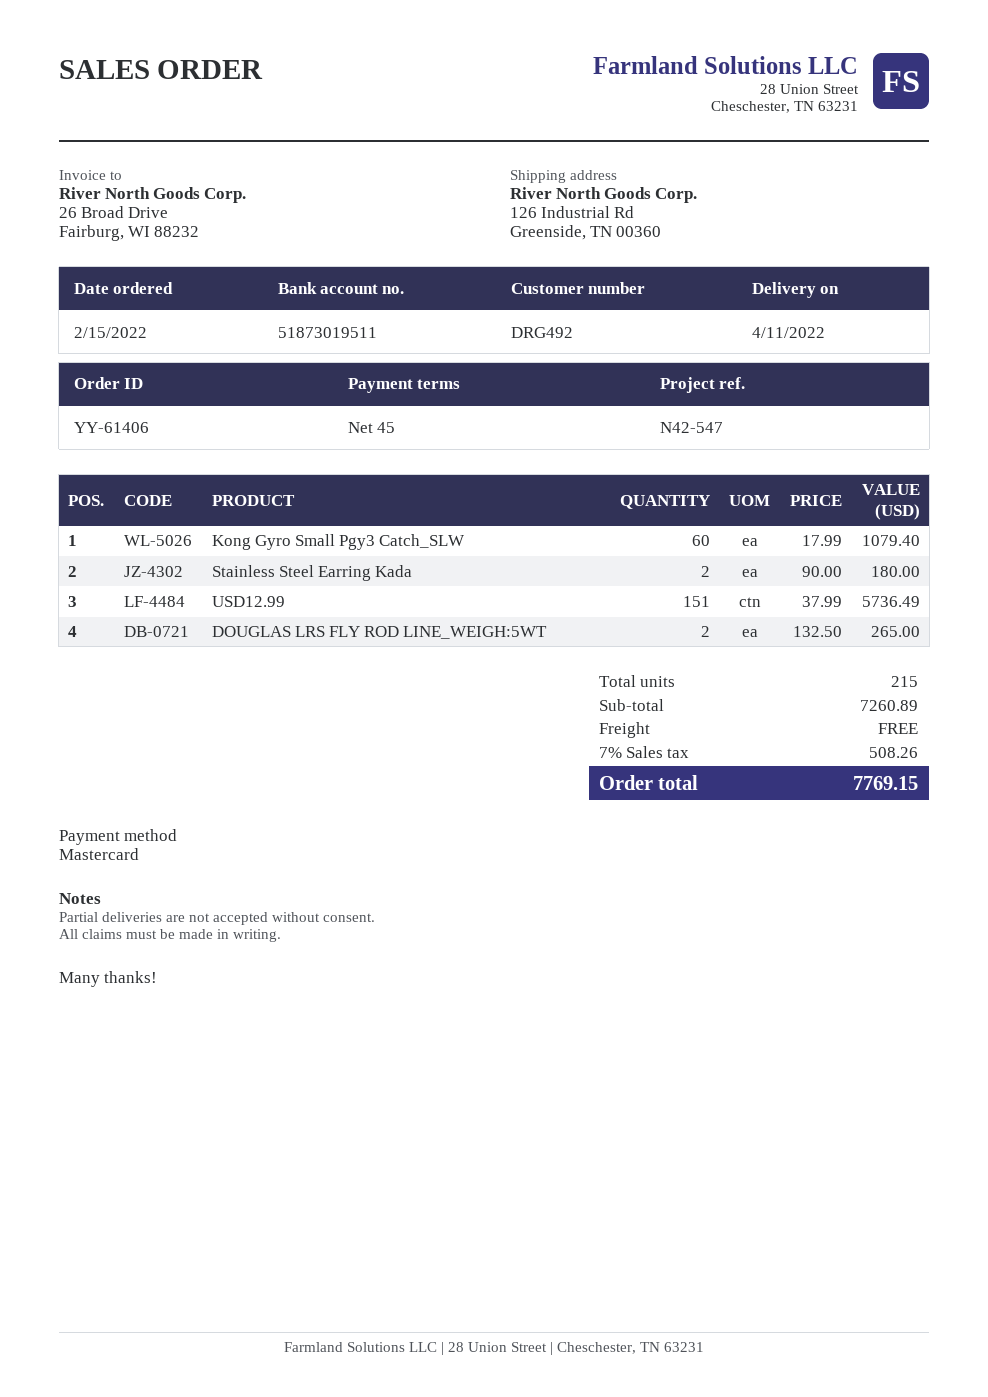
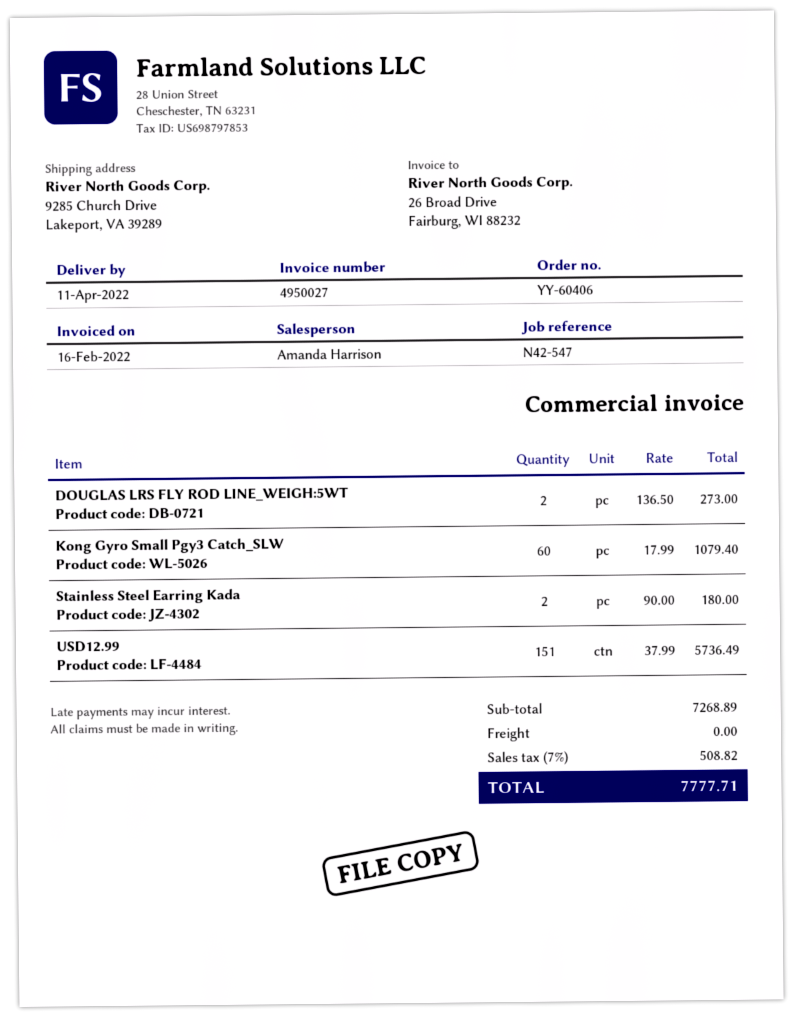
order number: YY-61406 -> YY-60406
ship to: 126 Industrial Rd, Greenside, TN 00360 -> 9285 Church Drive, Lakeport, VA 39289
DOUGLAS LRS FLY ROD LINE_WEIGH:5WT: 2 x 132.50 = 265.00 -> 2 x 136.50 = 273.00
subtotal: 7260.89 -> 7268.89
tax: 7% = 508.26 -> 7% = 508.82
total: 7769.15 -> 7777.71

